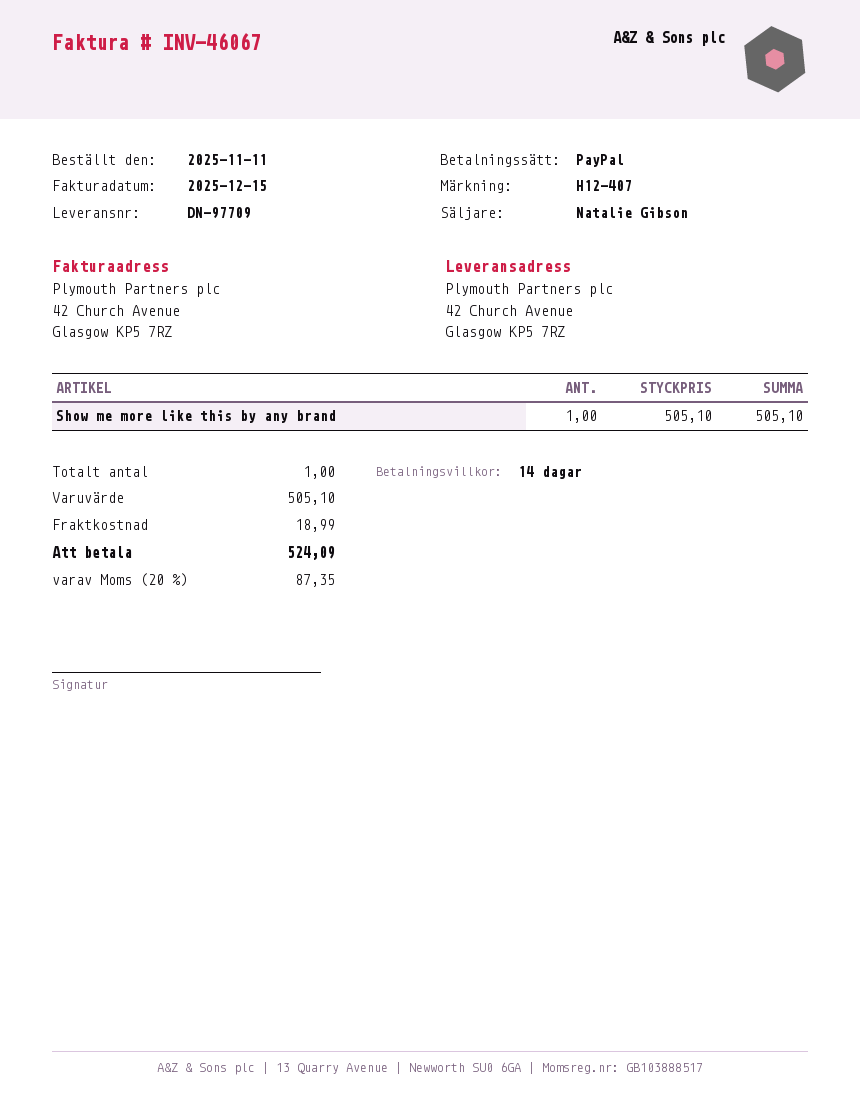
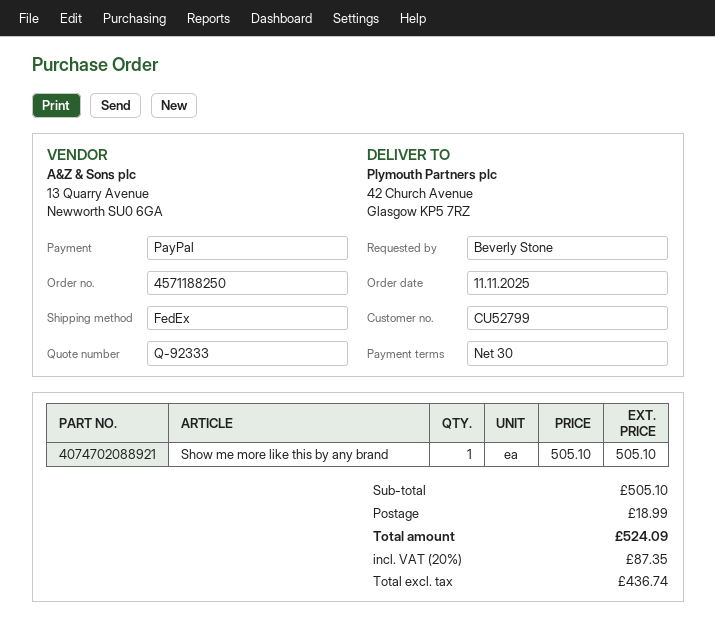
payment terms: 14 days -> 30 days

